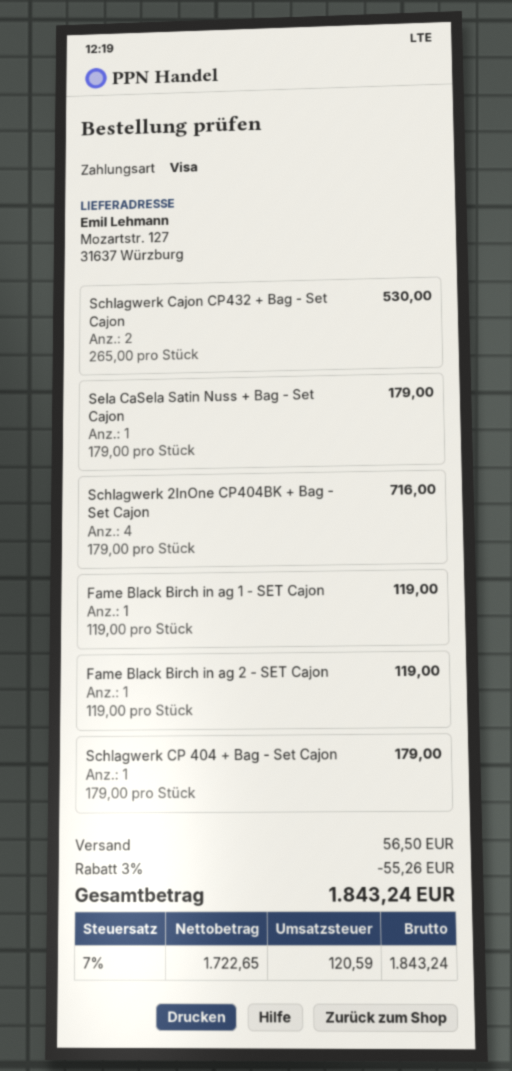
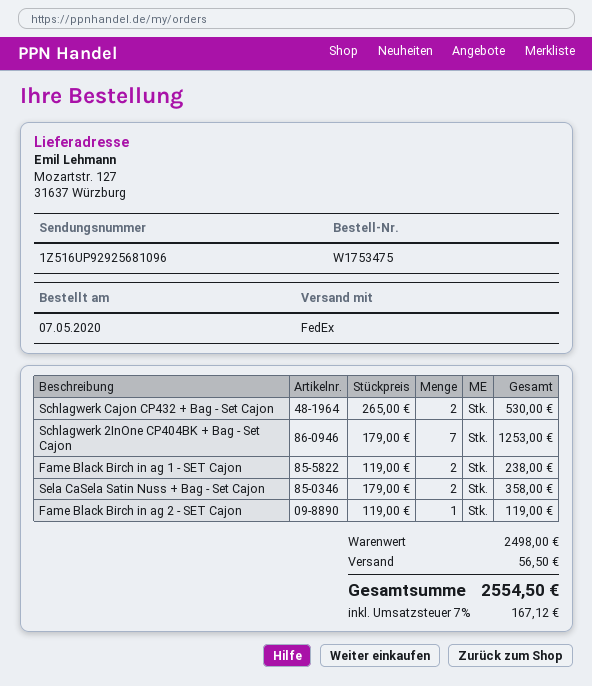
Sela CaSela Satin Nuss + Bag - Set Cajon: 1 x 179.00 = 179.00 -> 2 x 179.00 = 358.00
Schlagwerk 2InOne CP404BK + Bag - Set Cajon: 4 x 179.00 = 716.00 -> 7 x 179.00 = 1253.00
Fame Black Birch in ag 1 - SET Cajon: 1 x 119.00 = 119.00 -> 2 x 119.00 = 238.00
Schlagwerk CP 404 + Bag - Set Cajon: 1 x 179.00 = 179.00 -> none
discount: 3% = 55.26 -> none
tax: 7% = 120.59 -> 7% = 167.12
total: 1843.24 -> 2554.50

